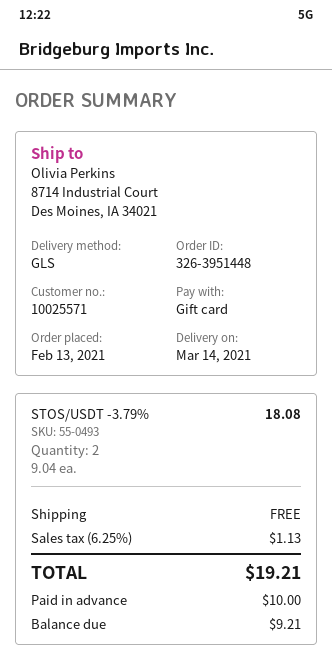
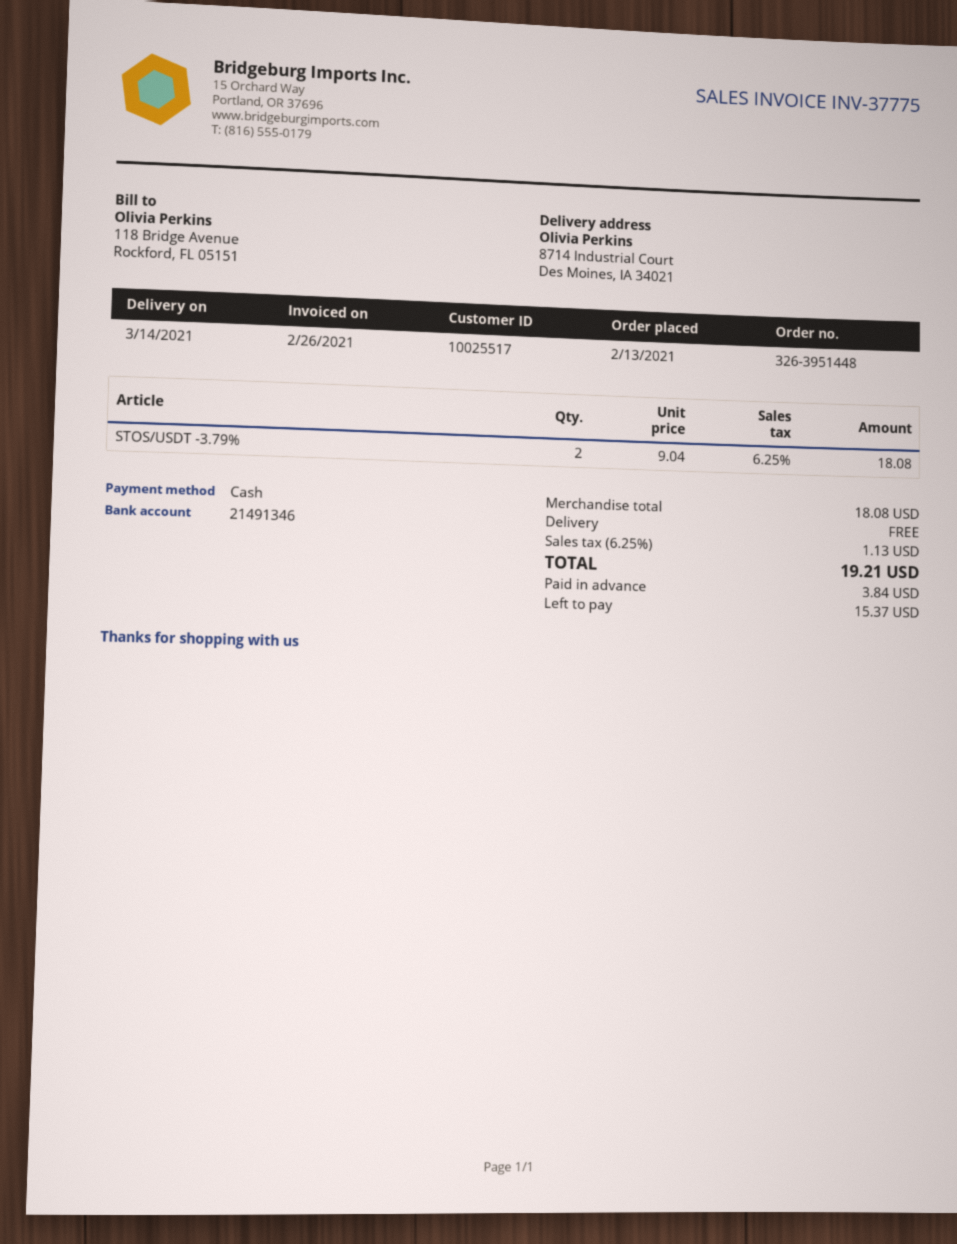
customer number: 10025571 -> 10025517
payment method: gift card -> cash
deposit: 10.00 -> 3.84
balance: 9.21 -> 15.37

